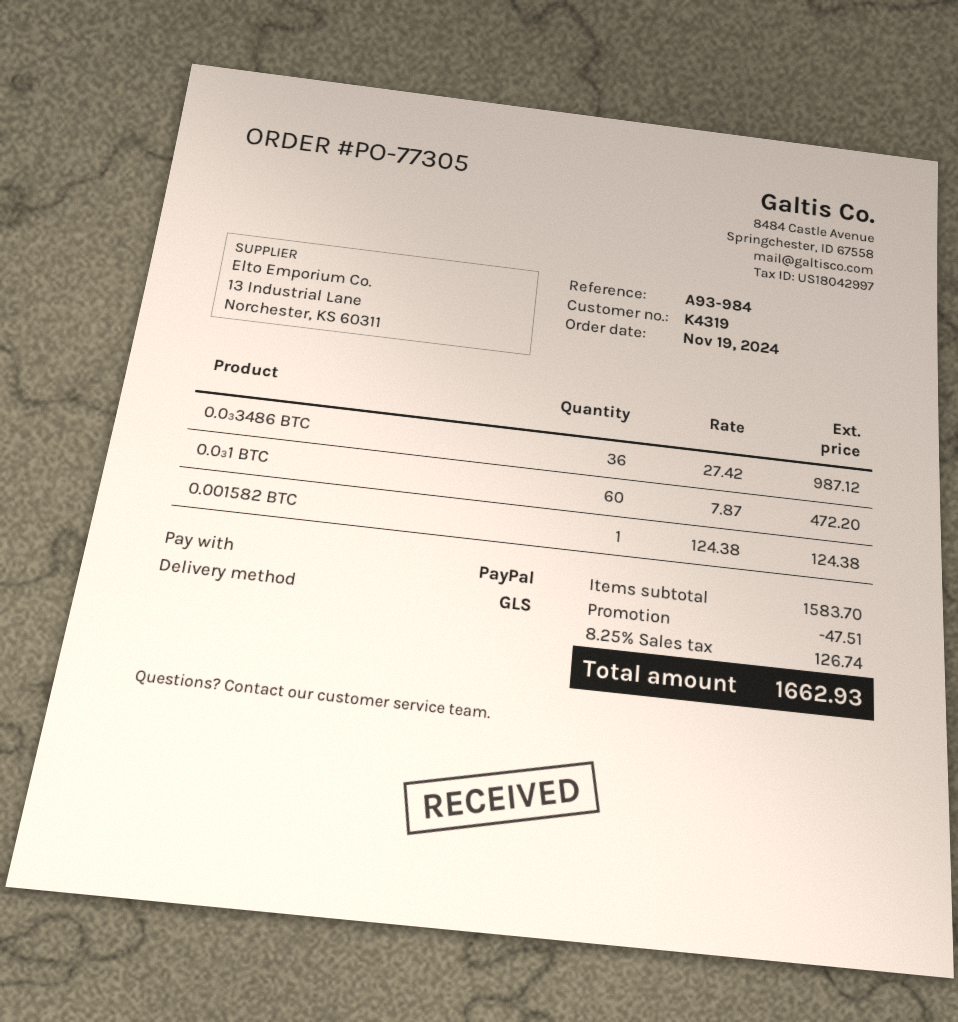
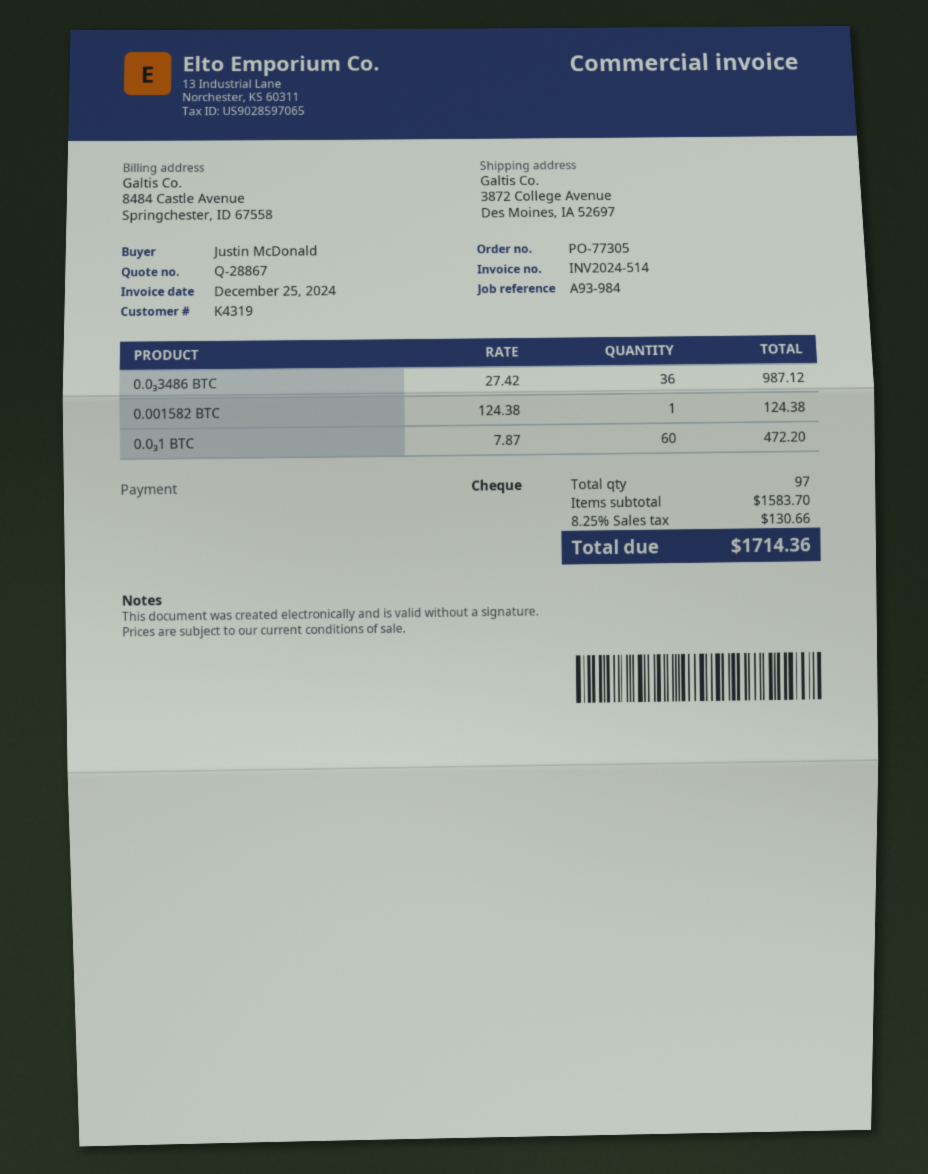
payment method: PayPal -> cheque
discount: 47.51 -> none
tax: 8.25% = 126.74 -> 8.25% = 130.66
total: 1662.93 -> 1714.36

